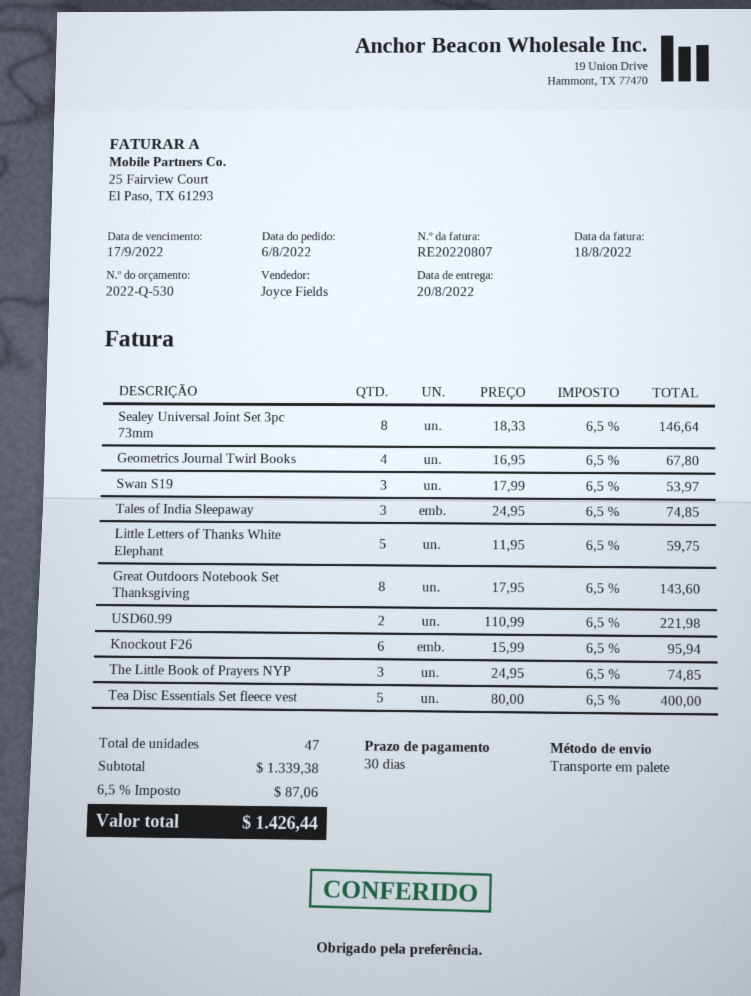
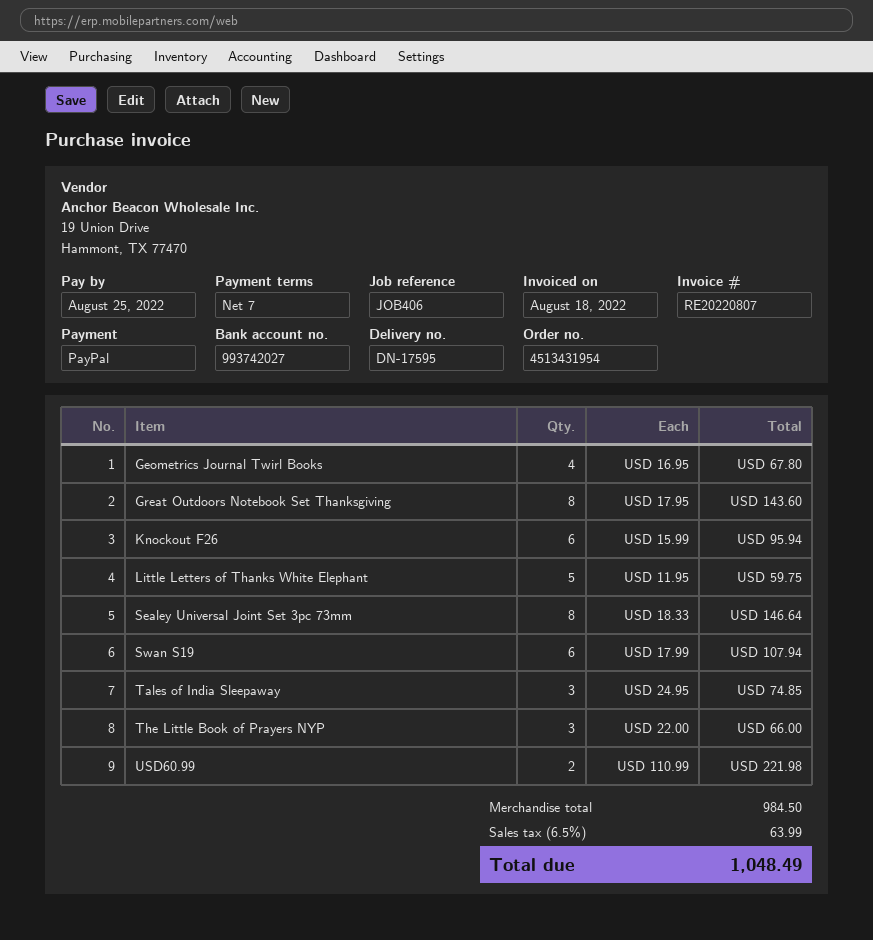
payment terms: 30 days -> 7 days
due date: 2022-09-17 -> 2022-08-25
Swan S19: 3 x 17.99 = 53.97 -> 6 x 17.99 = 107.94
The Little Book of Prayers NYP: 3 x 24.95 = 74.85 -> 3 x 22.00 = 66.00
Tea Disc Essentials Set fleece vest: 5 x 80.00 = 400.00 -> none
subtotal: 1339.38 -> 984.50
tax: 6.5% = 87.06 -> 6.5% = 63.99
total: 1426.44 -> 1048.49

